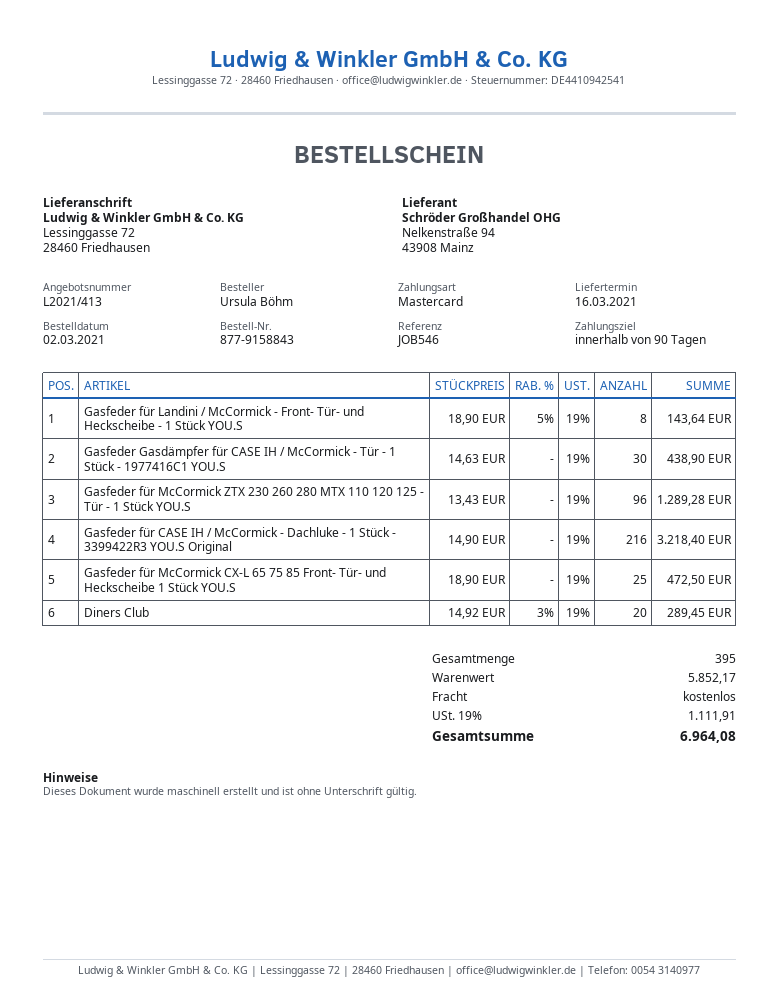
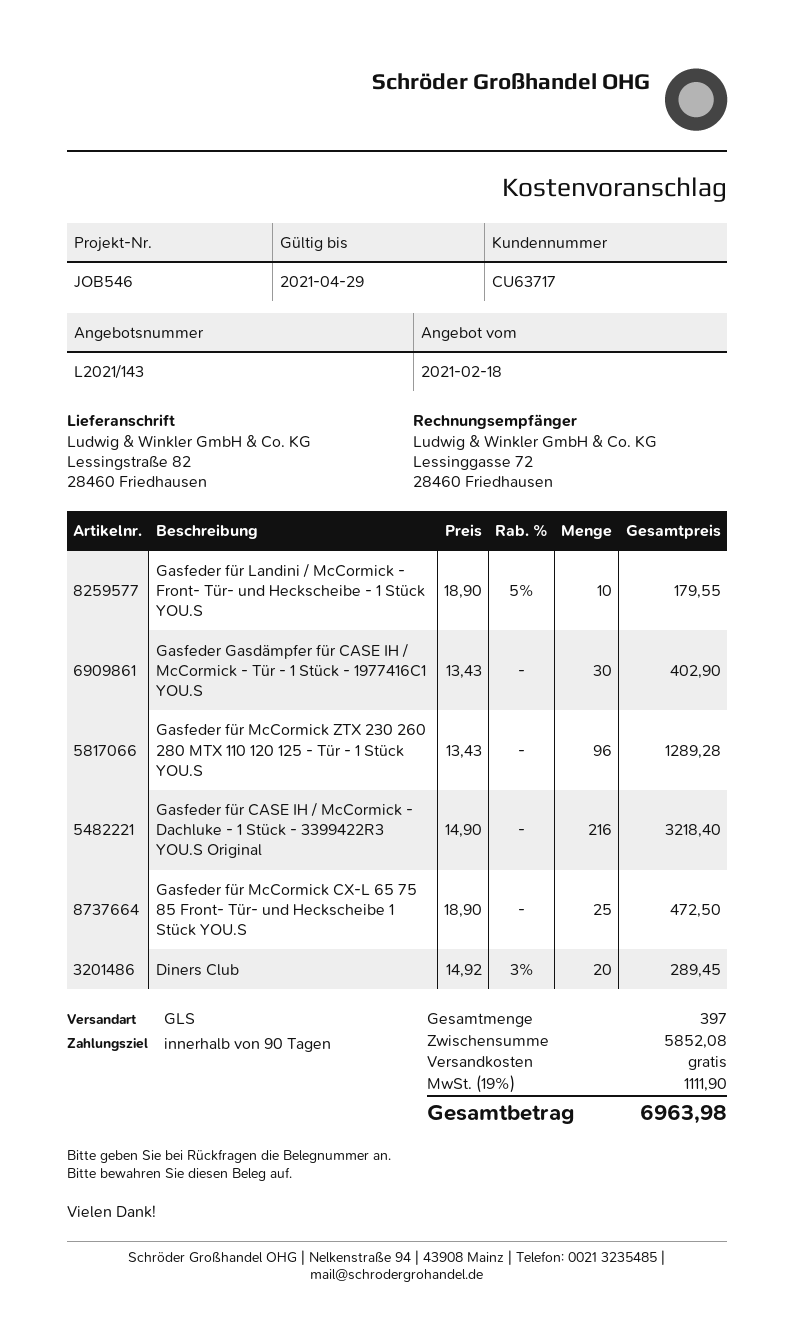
quote number: L2021/413 -> L2021/143
ship to: Lessinggasse 72, 28460 Friedhausen -> Lessingstraße 82, 28460 Friedhausen
Gasfeder für Landini / McCormick - Front- Tür- und Heckscheibe - 1 Stück YOU.S: 8 x 18.90 - 5% = 143.64 -> 10 x 18.90 - 5% = 179.55
Gasfeder Gasdämpfer für CASE IH / McCormick - Tür - 1 Stück - 1977416C1 YOU.S: 30 x 14.63 = 438.90 -> 30 x 13.43 = 402.90
total quantity: 395 -> 397
subtotal: 5852.17 -> 5852.08
tax: 19% = 1111.91 -> 19% = 1111.90
total: 6964.08 -> 6963.98

